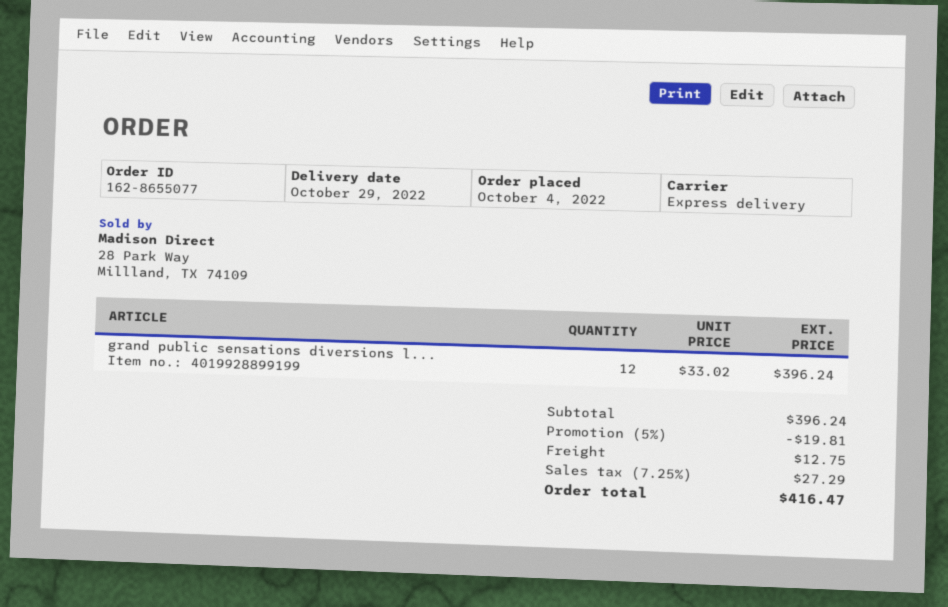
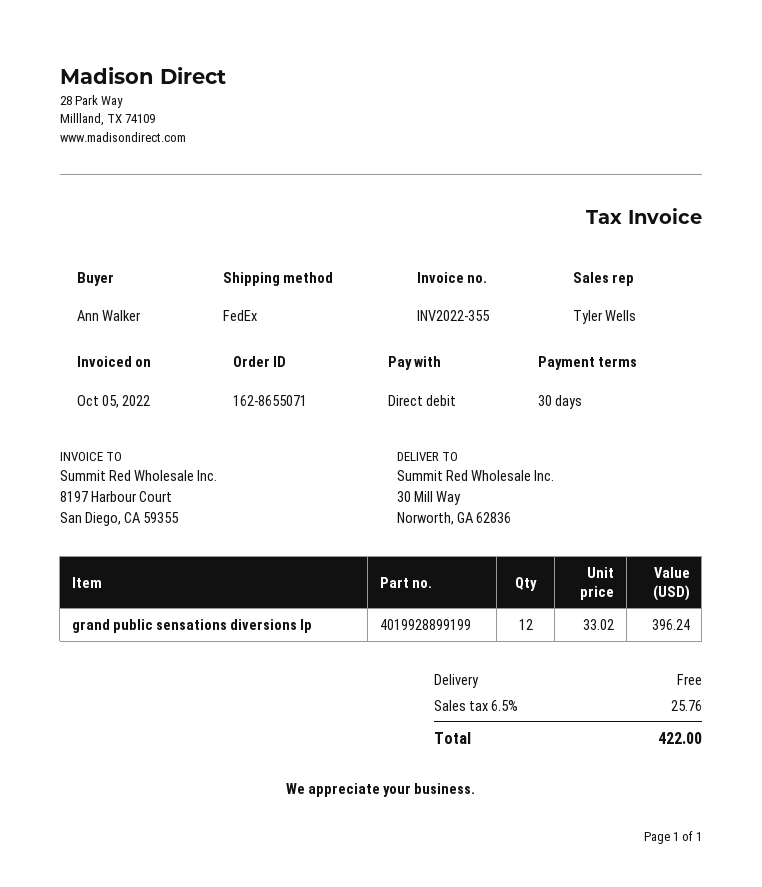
order number: 162-8655077 -> 162-8655071
shipping method: express -> FedEx
discount: 5% = 19.81 -> none
shipping: 12.75 -> 0.00
tax: 7.25% = 27.29 -> 6.5% = 25.76
total: 416.47 -> 422.00

